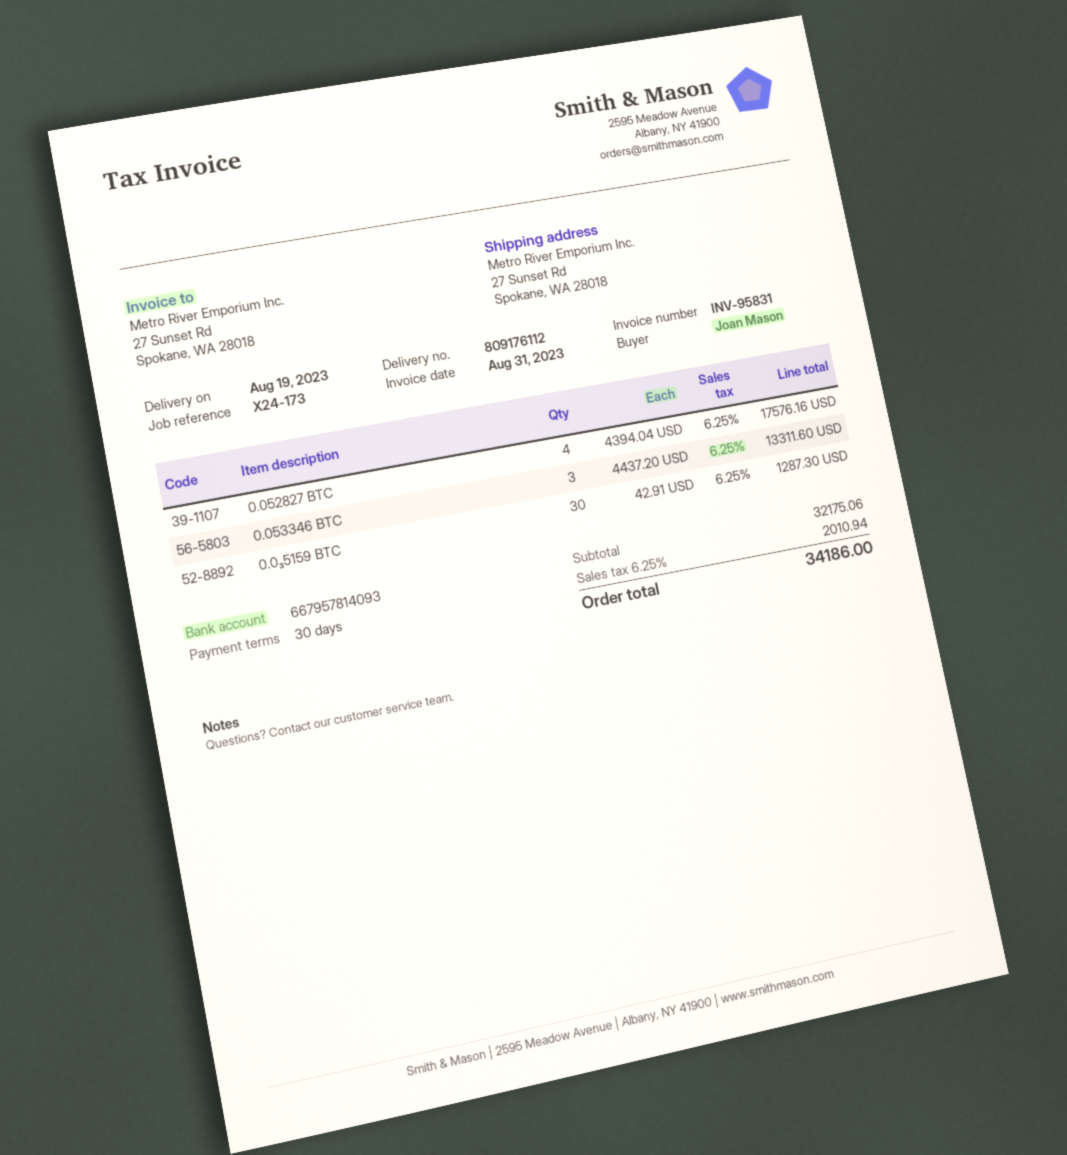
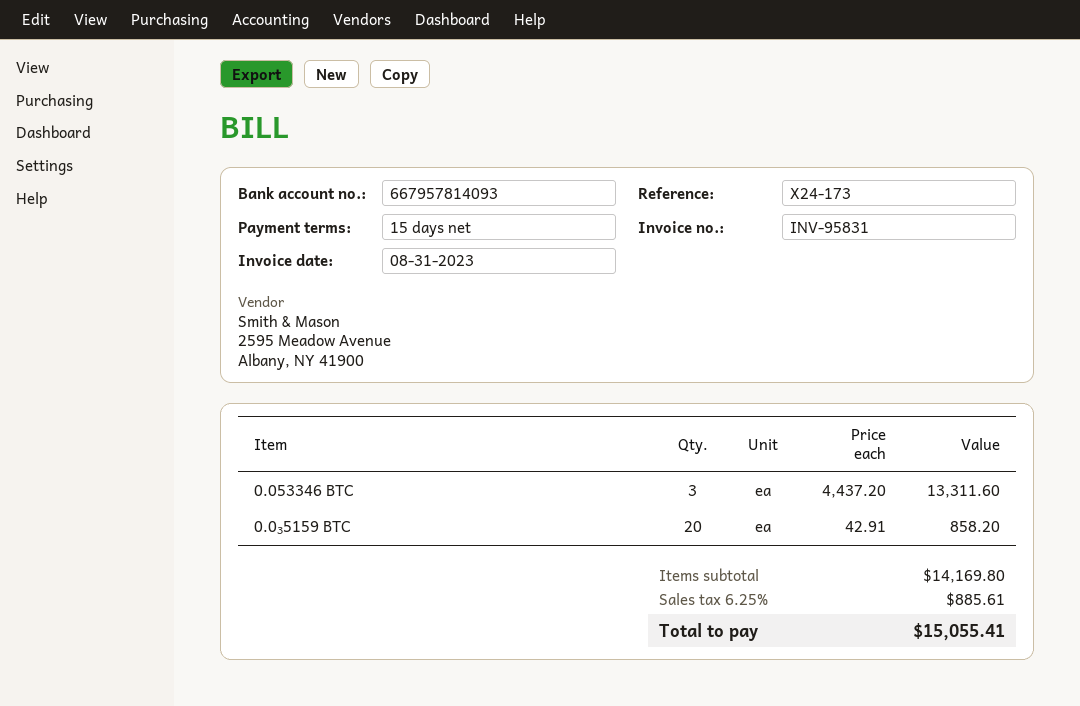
payment terms: 30 days -> 15 days
0.052827 BTC: 4 x 4394.04 = 17576.16 -> none
0.0₃5159 BTC: 30 x 42.91 = 1287.30 -> 20 x 42.91 = 858.20
subtotal: 32175.06 -> 14169.80
tax: 6.25% = 2010.94 -> 6.25% = 885.61
total: 34186.00 -> 15055.41

